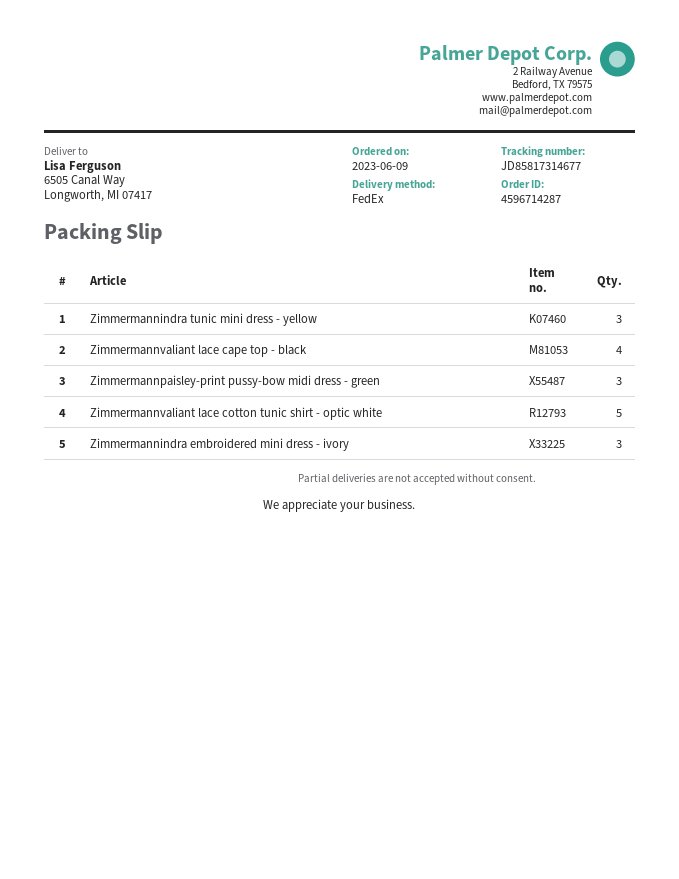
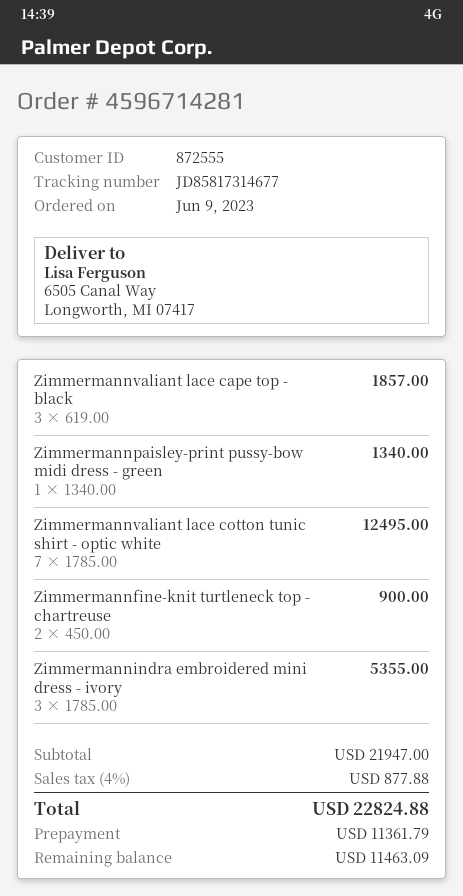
order number: 4596714287 -> 4596714281
Zimmermannindra tunic mini dress - yellow: 3 -> none
Zimmermannvaliant lace cape top - black: 4 -> 3
Zimmermannpaisley-print pussy-bow midi dress - green: 3 -> 1
Zimmermannvaliant lace cotton tunic shirt - optic white: 5 -> 7
Zimmermannfine-knit turtleneck top - chartreuse: none -> 2

